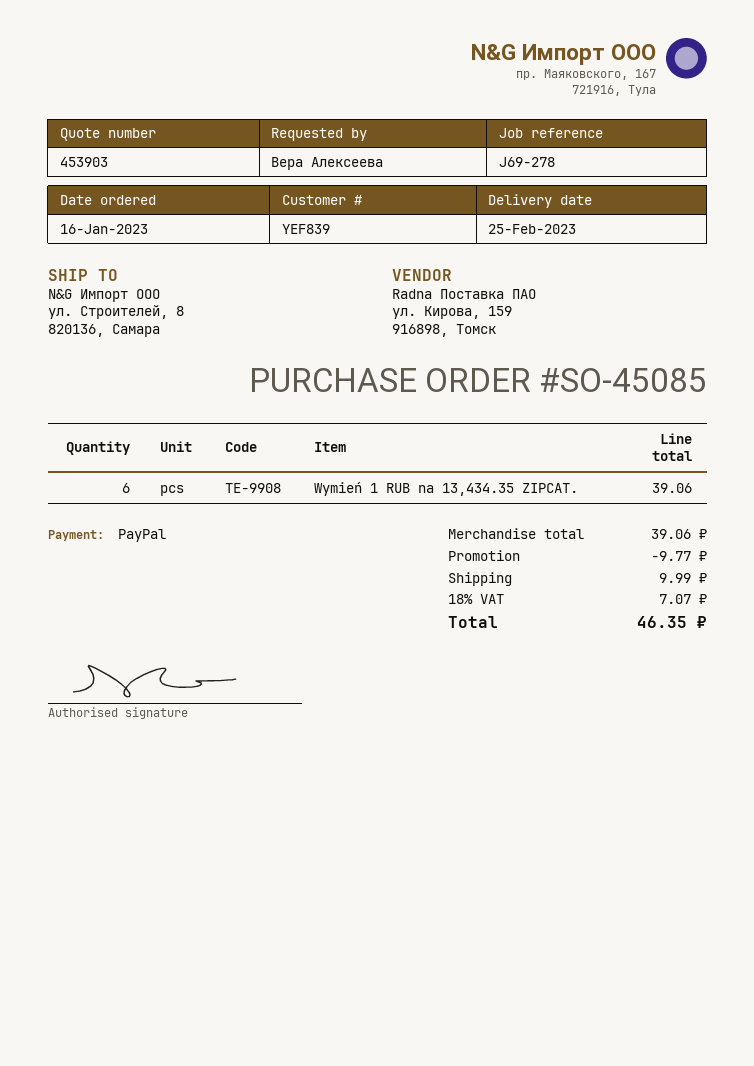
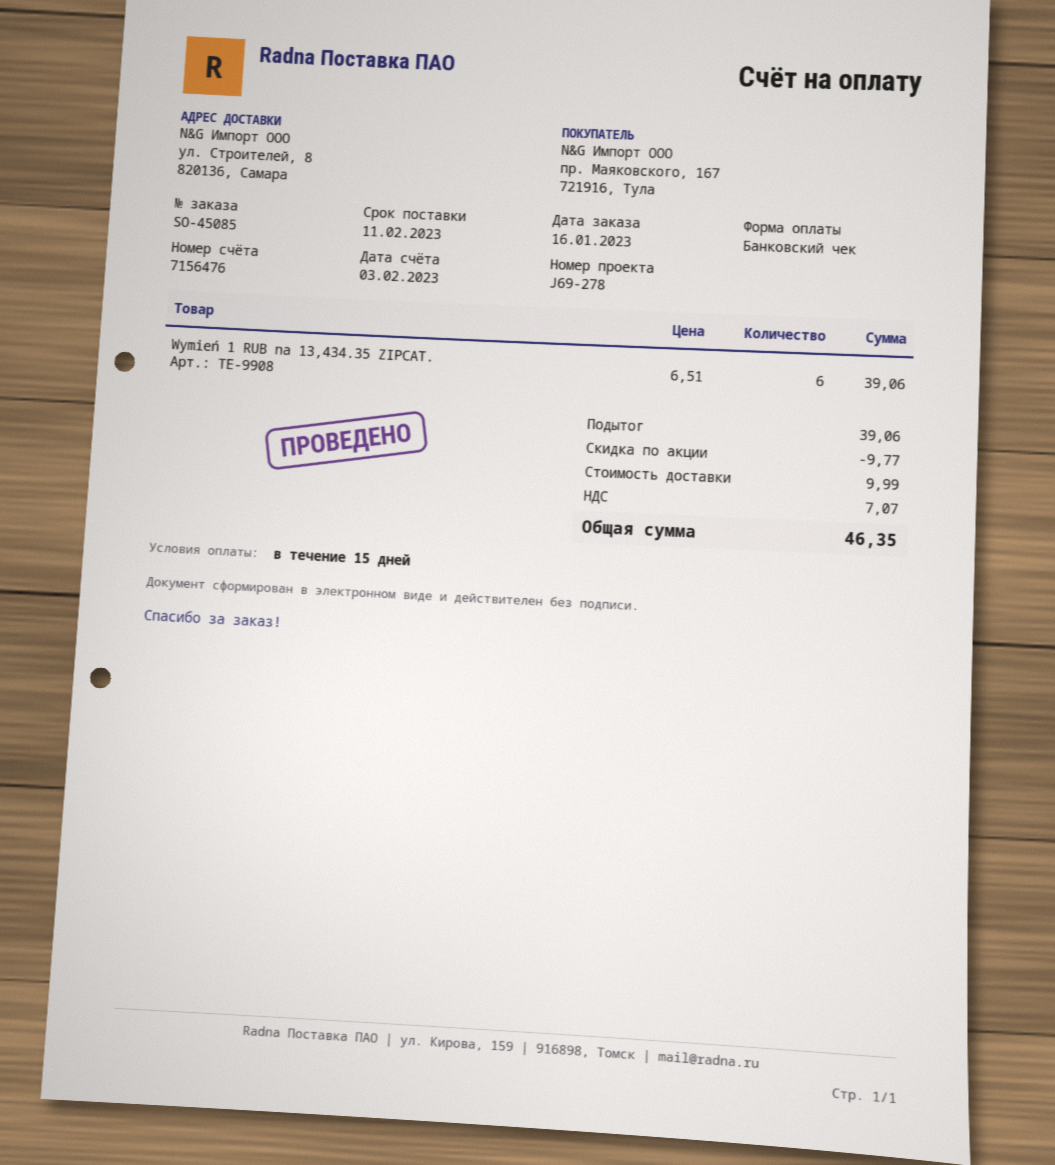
delivery date: 2023-02-25 -> 2023-02-11
payment method: PayPal -> cheque

